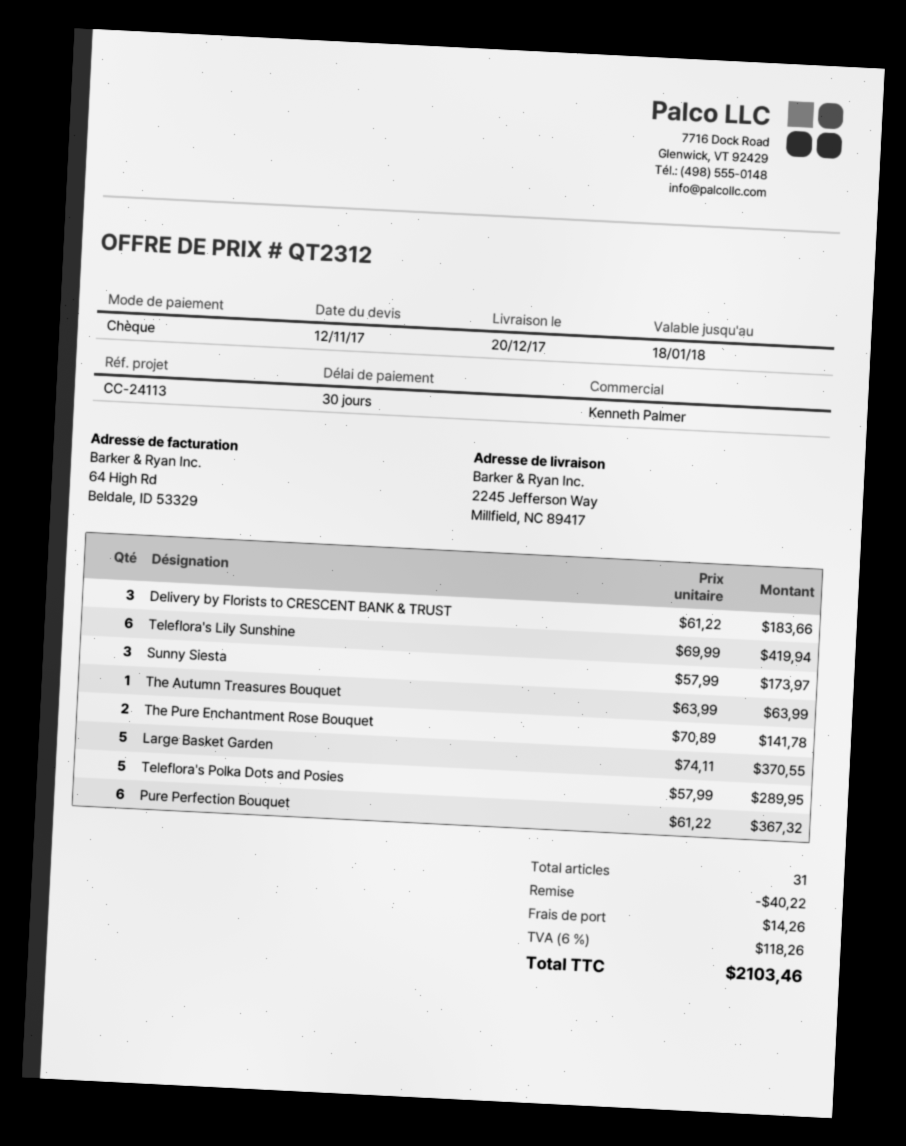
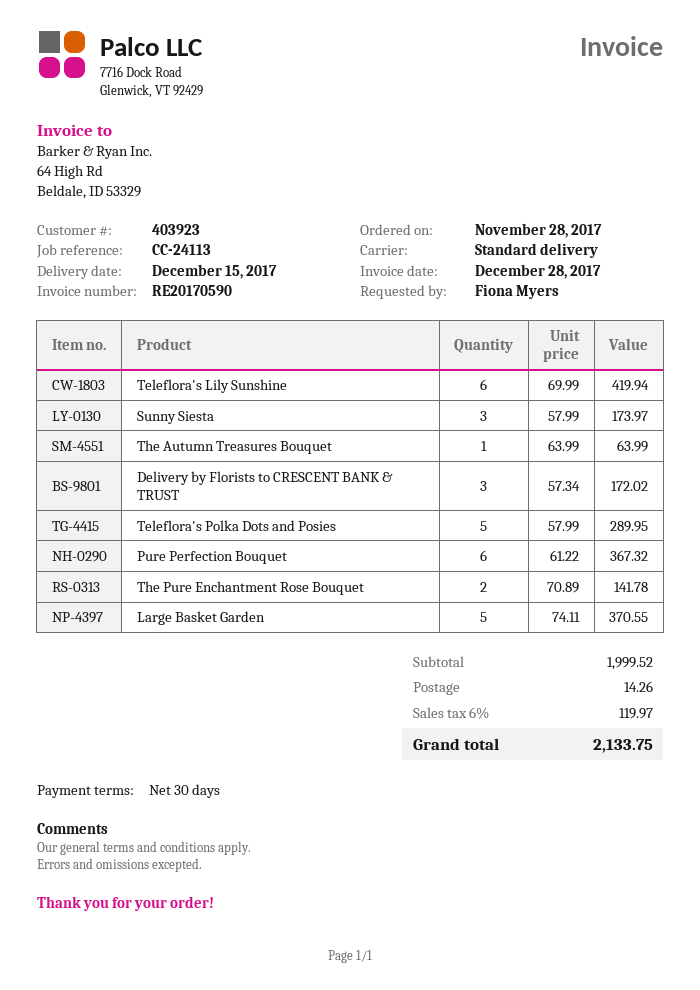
delivery date: 2017-12-20 -> 2017-12-15
Delivery by Florists to CRESCENT BANK & TRUST: 3 x 61.22 = 183.66 -> 3 x 57.34 = 172.02
discount: 40.22 -> none
tax: 6% = 118.26 -> 6% = 119.97
total: 2103.46 -> 2133.75

